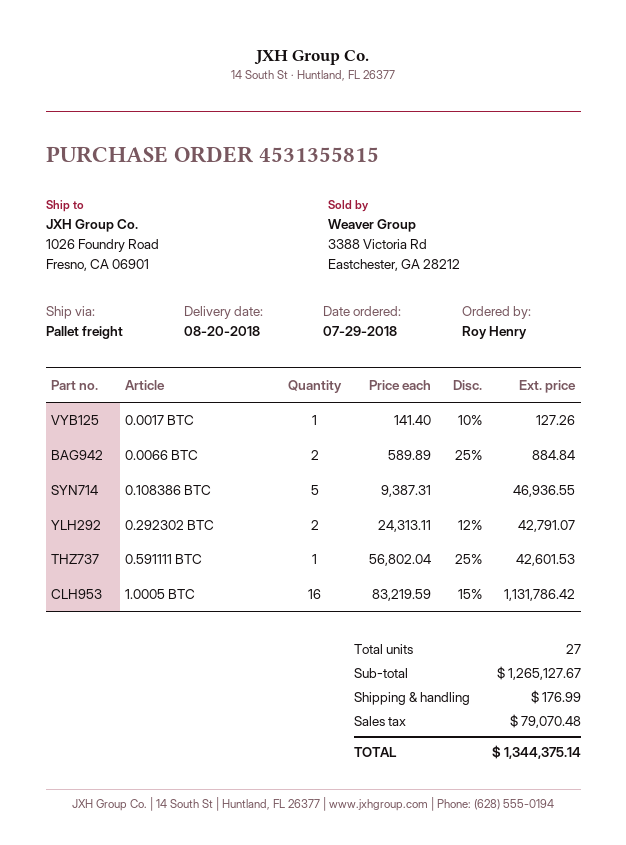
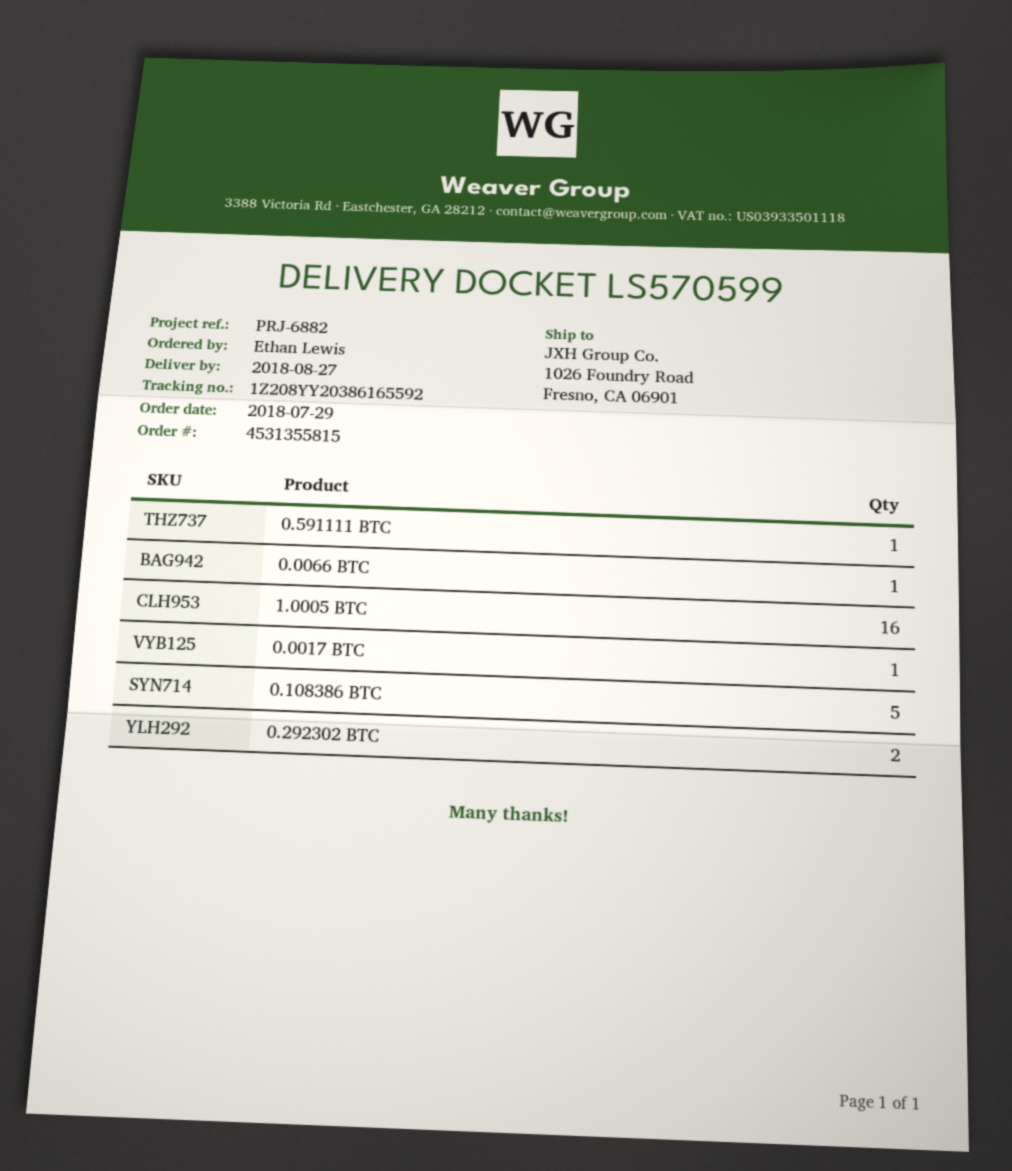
delivery date: 2018-08-20 -> 2018-08-27
ordered by: Roy Henry -> Ethan Lewis
0.0066 BTC: 2 -> 1

